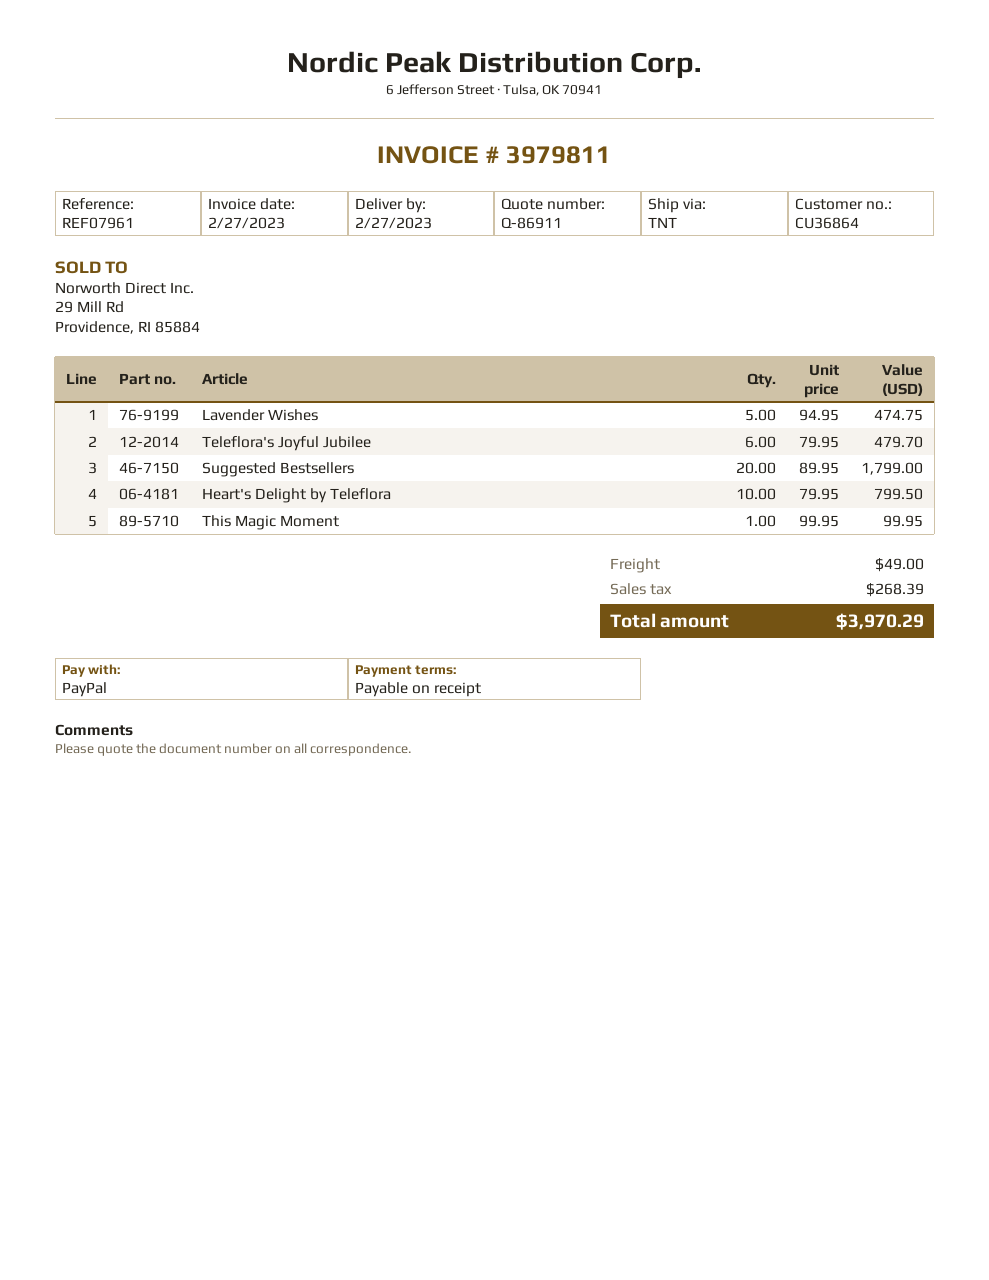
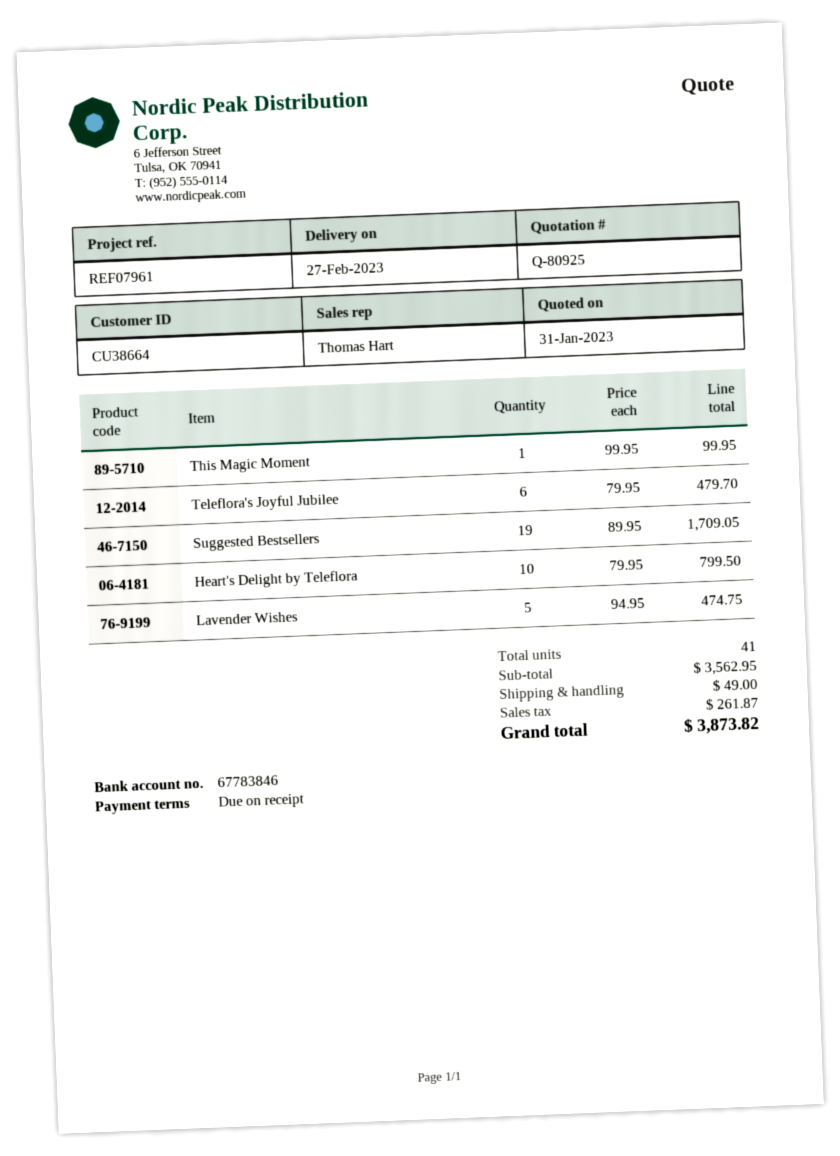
quote number: Q-86911 -> Q-80925
customer number: CU36864 -> CU38664
Suggested Bestsellers: 20 x 89.95 = 1799.00 -> 19 x 89.95 = 1709.05
tax: 268.39 -> 261.87
total: 3970.29 -> 3873.82

